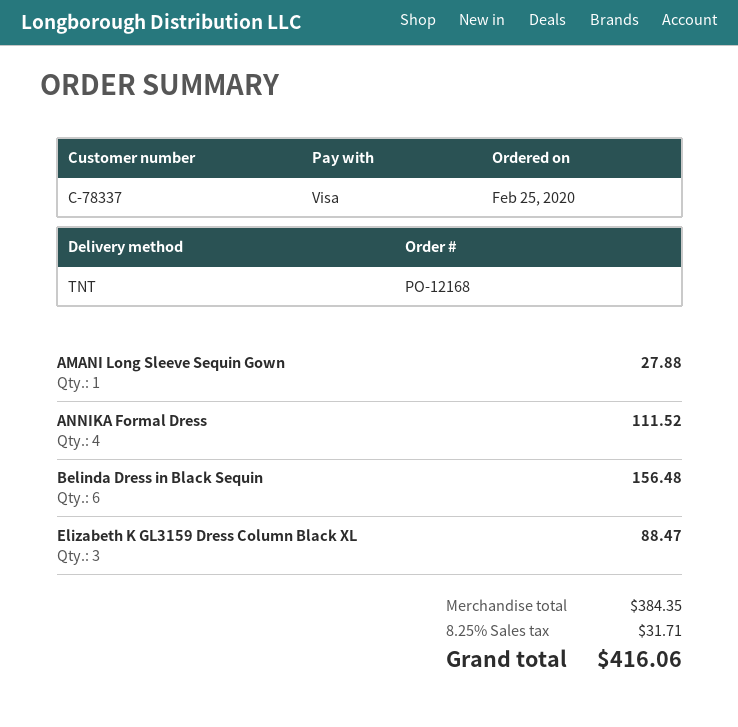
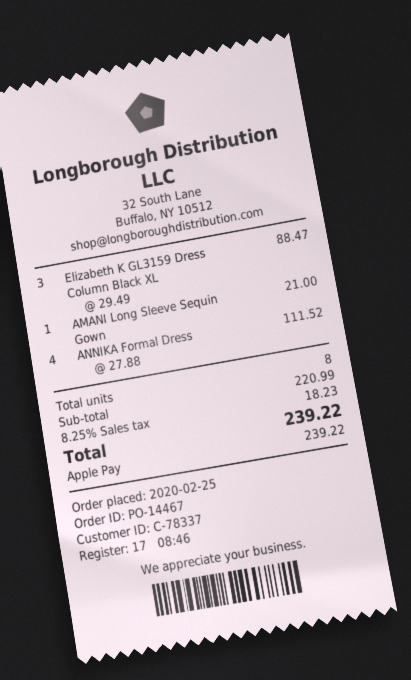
order number: PO-12168 -> PO-14467
payment method: Visa -> Apple Pay
AMANI Long Sleeve Sequin Gown: 1 for 27.88 -> 1 for 21.00
Belinda Dress in Black Sequin: 6 for 156.48 -> none
subtotal: 384.35 -> 220.99
tax: 8.25% = 31.71 -> 8.25% = 18.23
total: 416.06 -> 239.22

